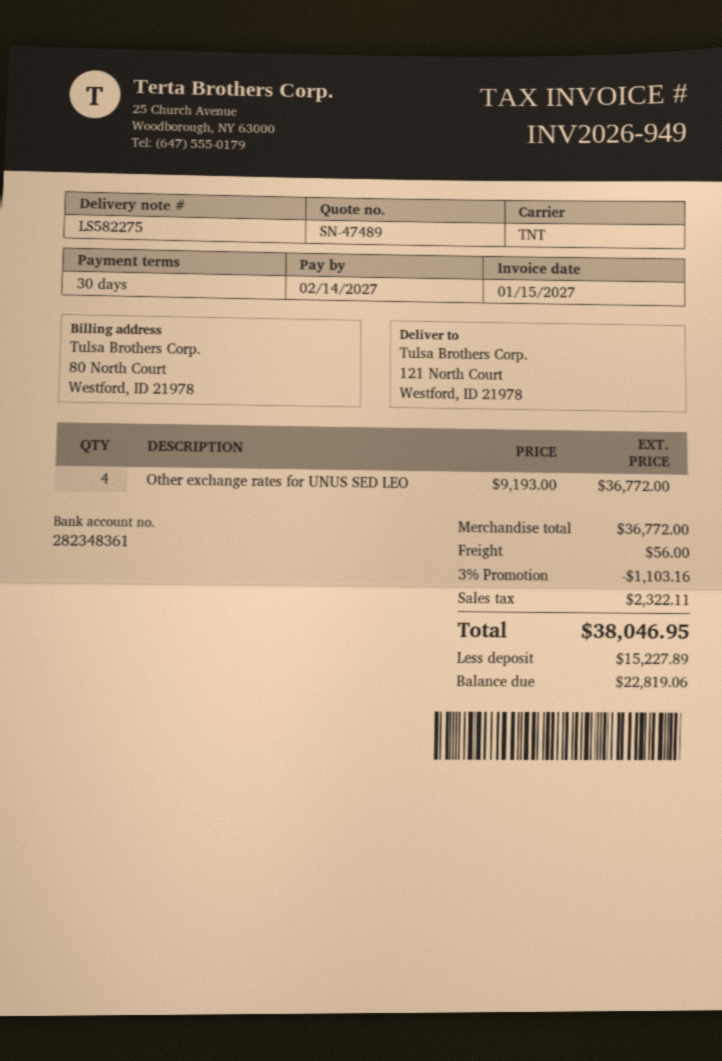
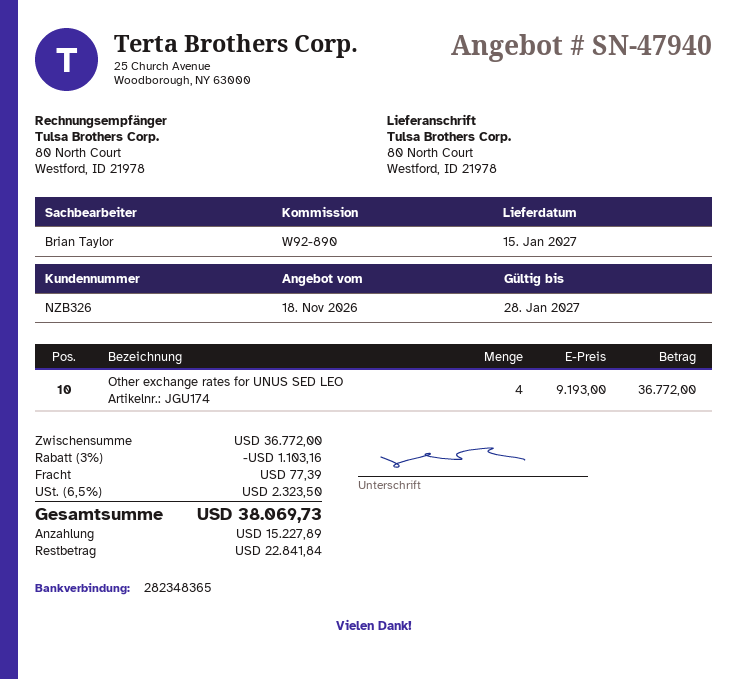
quote number: SN-47489 -> SN-47940
bank account: 282348361 -> 282348365
ship to: 121 North Court, Westford, ID 21978 -> 80 North Court, Westford, ID 21978
shipping: 56.00 -> 77.39
tax: 2322.11 -> 2323.50
total: 38046.95 -> 38069.73
balance: 22819.06 -> 22841.84

